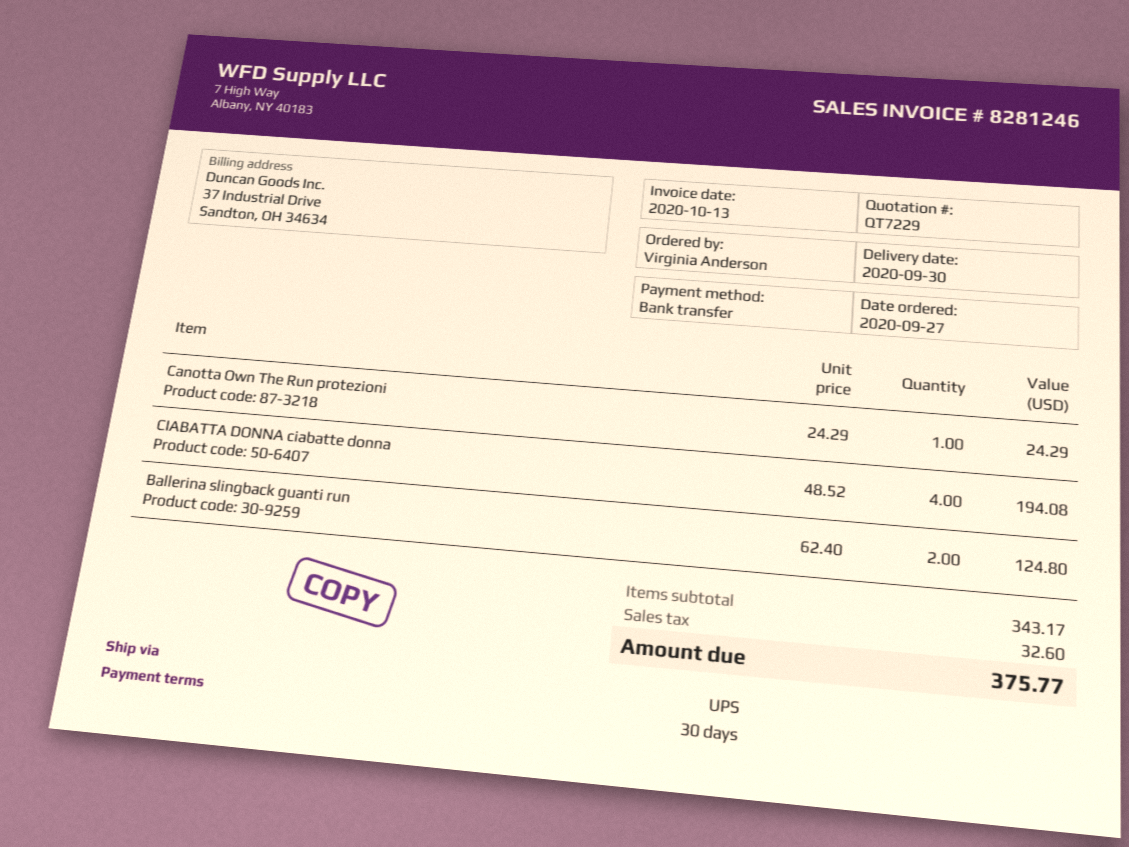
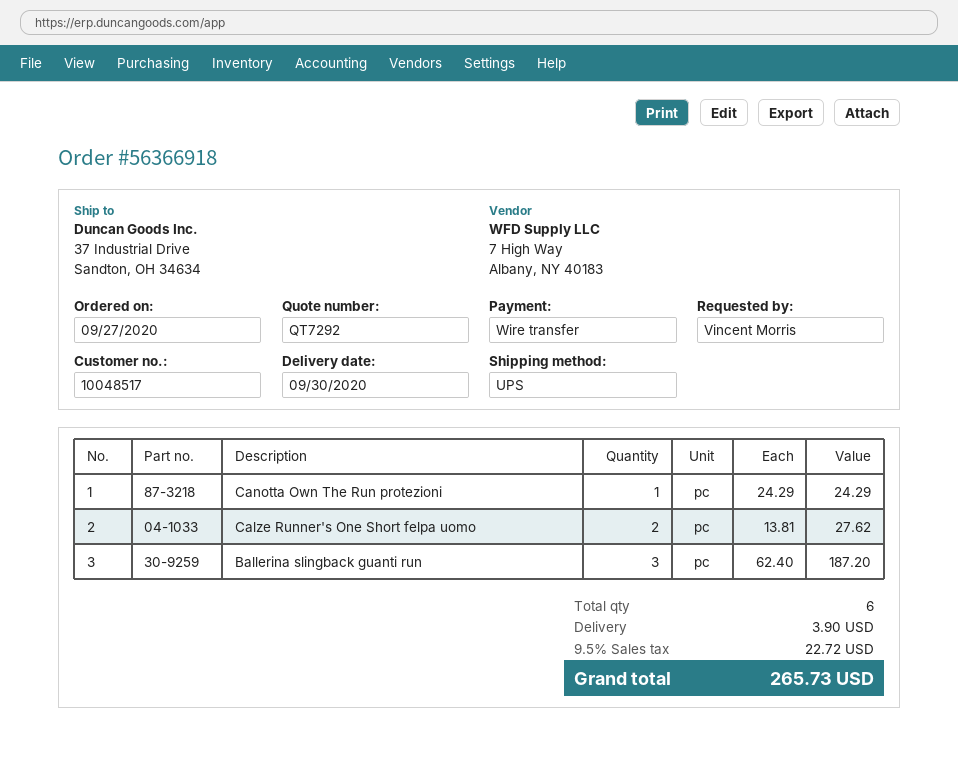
quote number: QT7229 -> QT7292
ordered by: Virginia Anderson -> Vincent Morris
CIABATTA DONNA ciabatte donna: 4 x 48.52 = 194.08 -> none
Ballerina slingback guanti run: 2 x 62.40 = 124.80 -> 3 x 62.40 = 187.20
Calze Runner's One Short felpa uomo: none -> 2 x 13.81 = 27.62
shipping: none -> 3.90
tax: 32.60 -> 22.72
total: 375.77 -> 265.73

